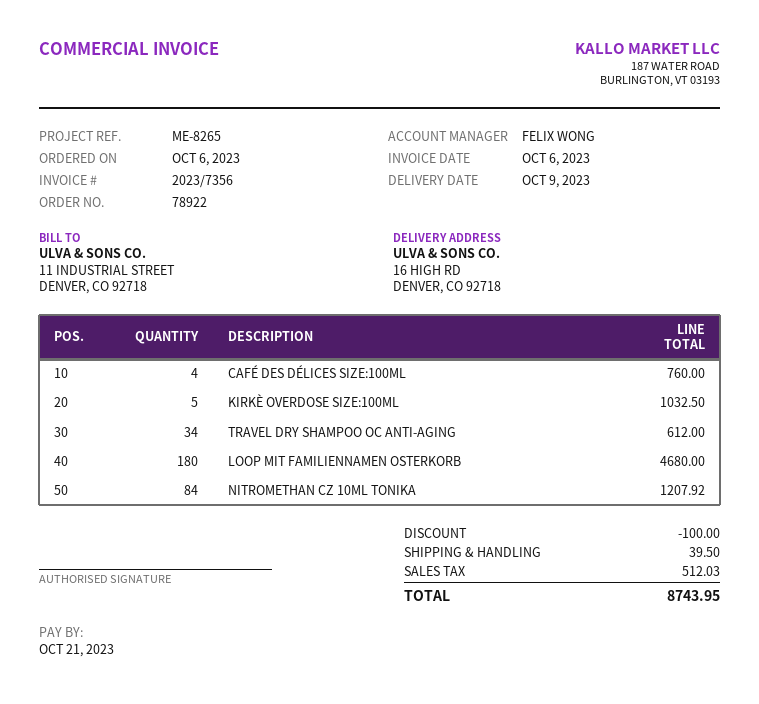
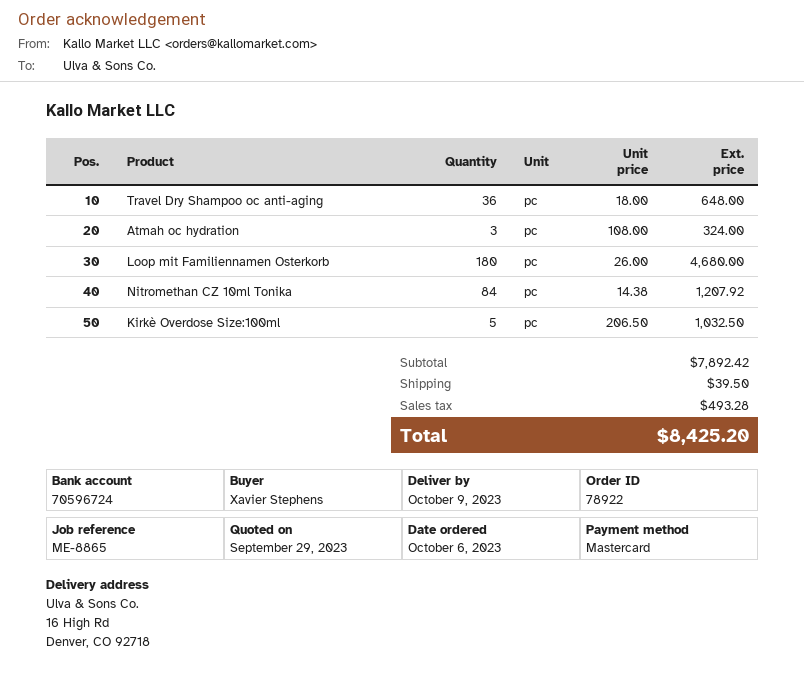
reference: ME-8265 -> ME-8865
CAFÉ DES DÉLICES SIZE:100ML: 4 for 760.00 -> none
TRAVEL DRY SHAMPOO OC ANTI-AGING: 34 for 612.00 -> 36 for 648.00
Atmah oc hydration: none -> 3 for 324.00
discount: 100.00 -> none
tax: 512.03 -> 493.28
total: 8743.95 -> 8425.20

